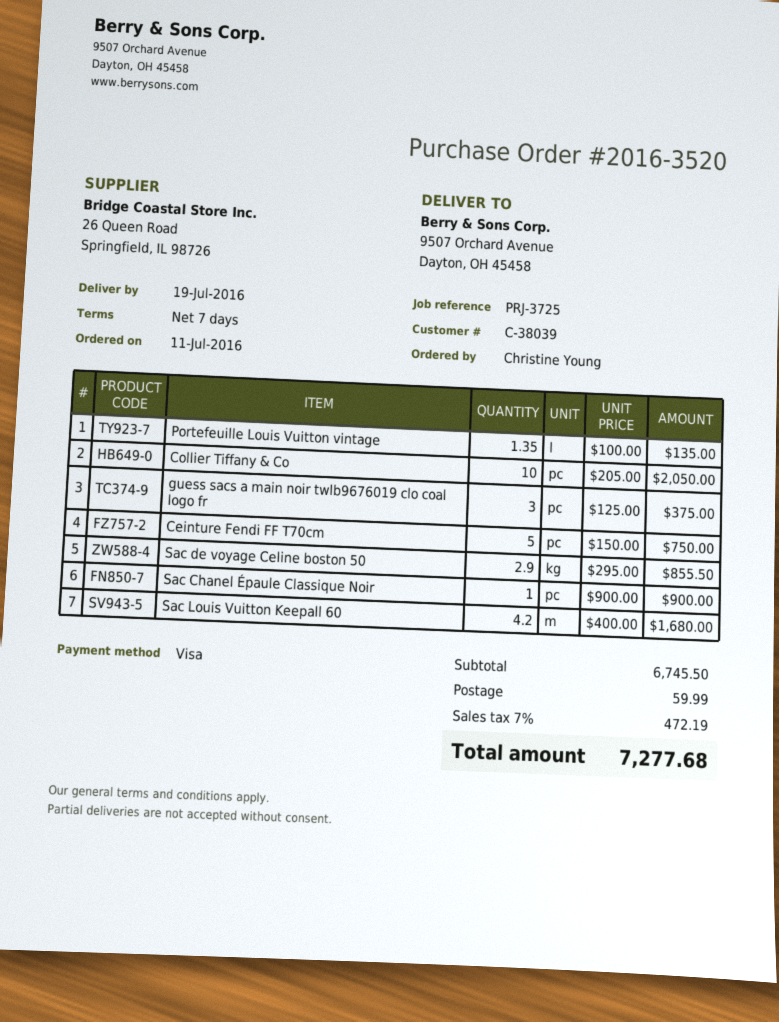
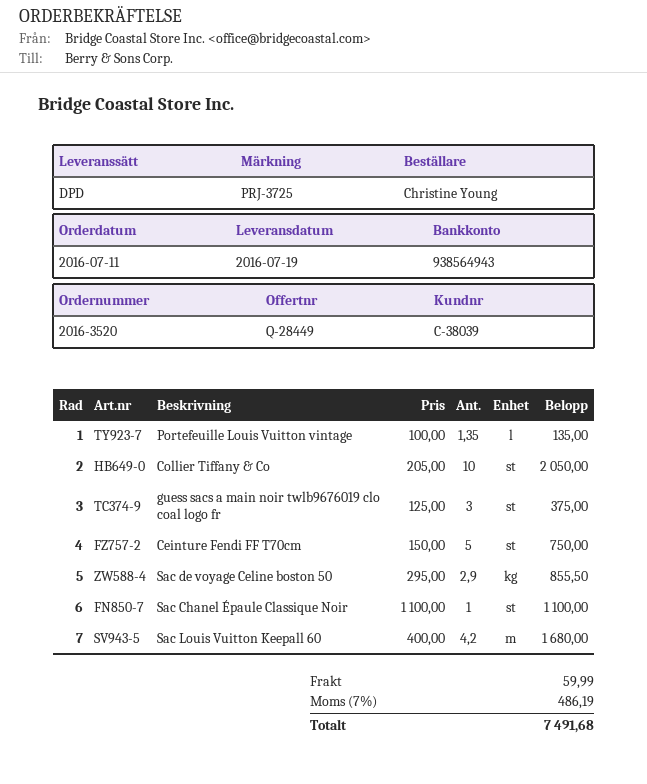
Sac Chanel Épaule Classique Noir: 1 x 900.00 = 900.00 -> 1 x 1100.00 = 1100.00
tax: 7% = 472.19 -> 7% = 486.19
total: 7277.68 -> 7491.68

